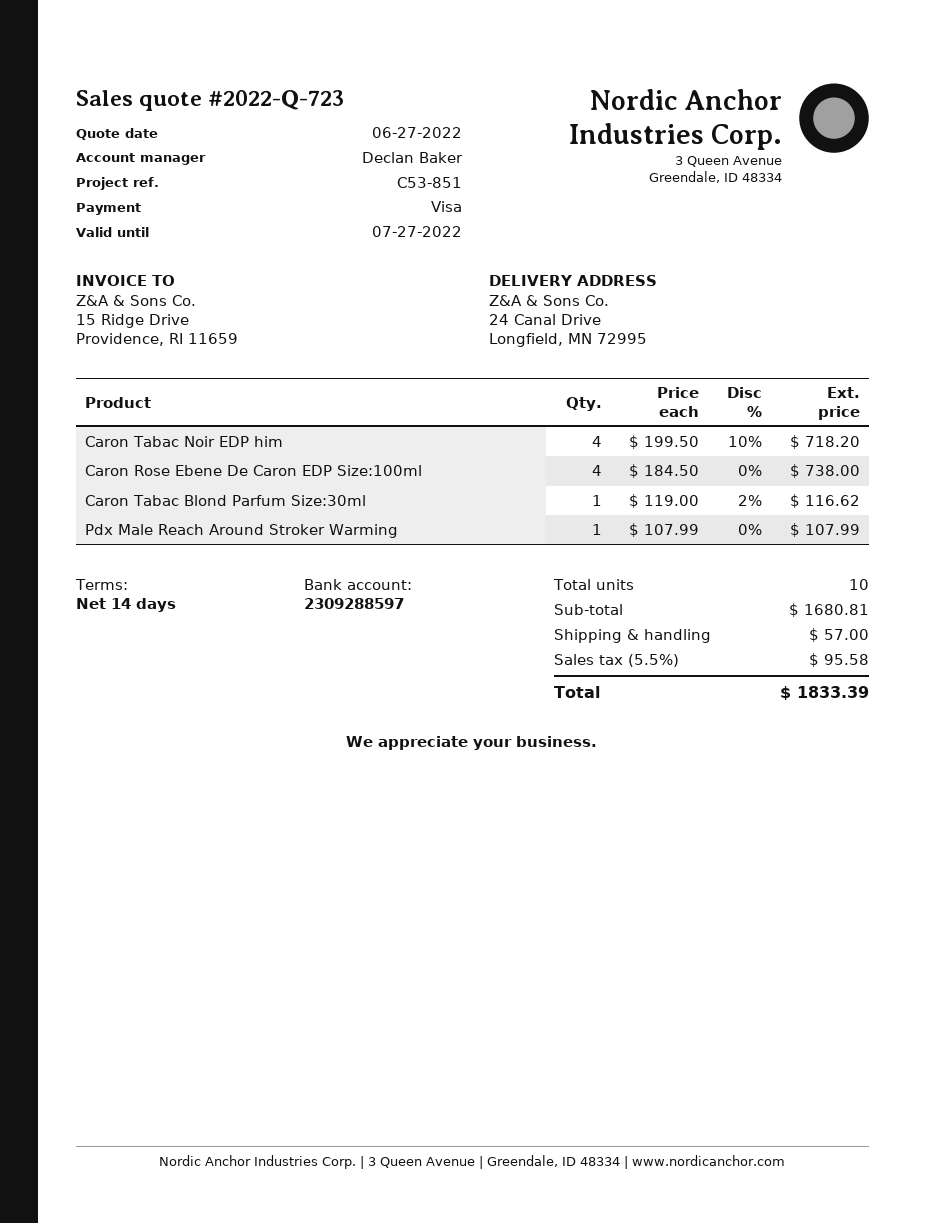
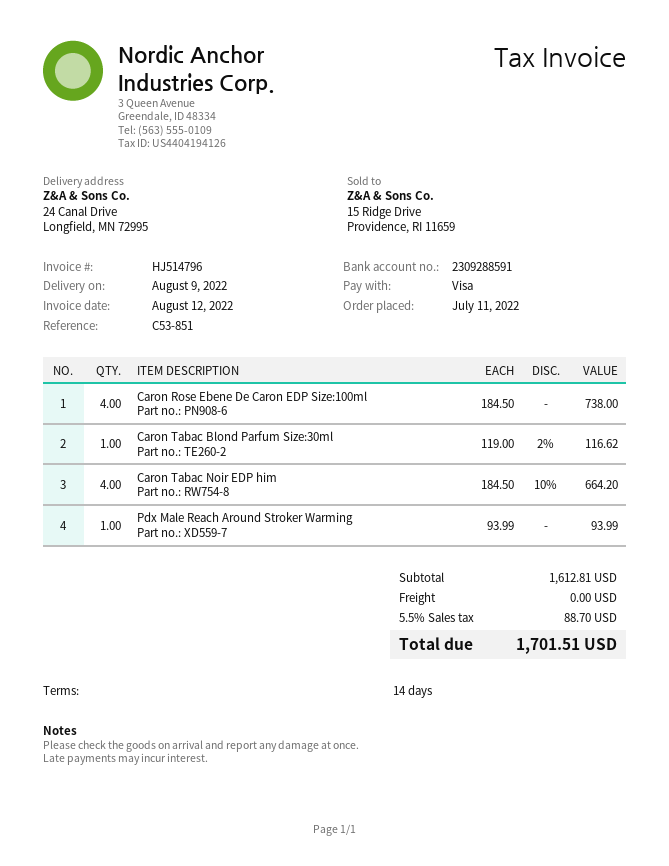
bank account: 2309288597 -> 2309288591
Caron Tabac Noir EDP him: 4 x 199.50 - 10% = 718.20 -> 4 x 184.50 - 10% = 664.20
Pdx Male Reach Around Stroker Warming: 1 x 107.99 = 107.99 -> 1 x 93.99 = 93.99
subtotal: 1680.81 -> 1612.81
shipping: 57.00 -> 0.00
tax: 5.5% = 95.58 -> 5.5% = 88.70
total: 1833.39 -> 1701.51

